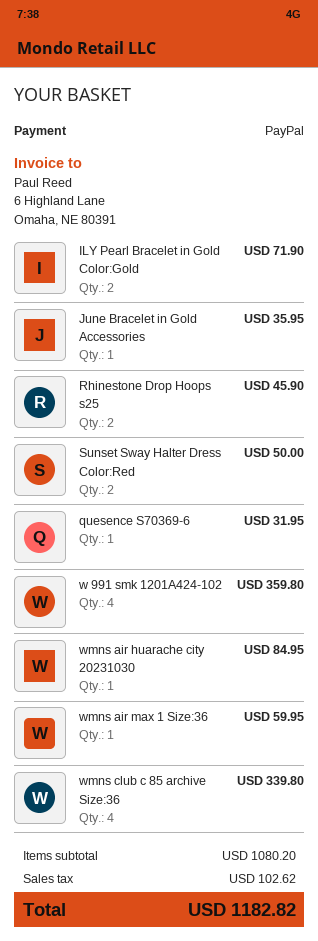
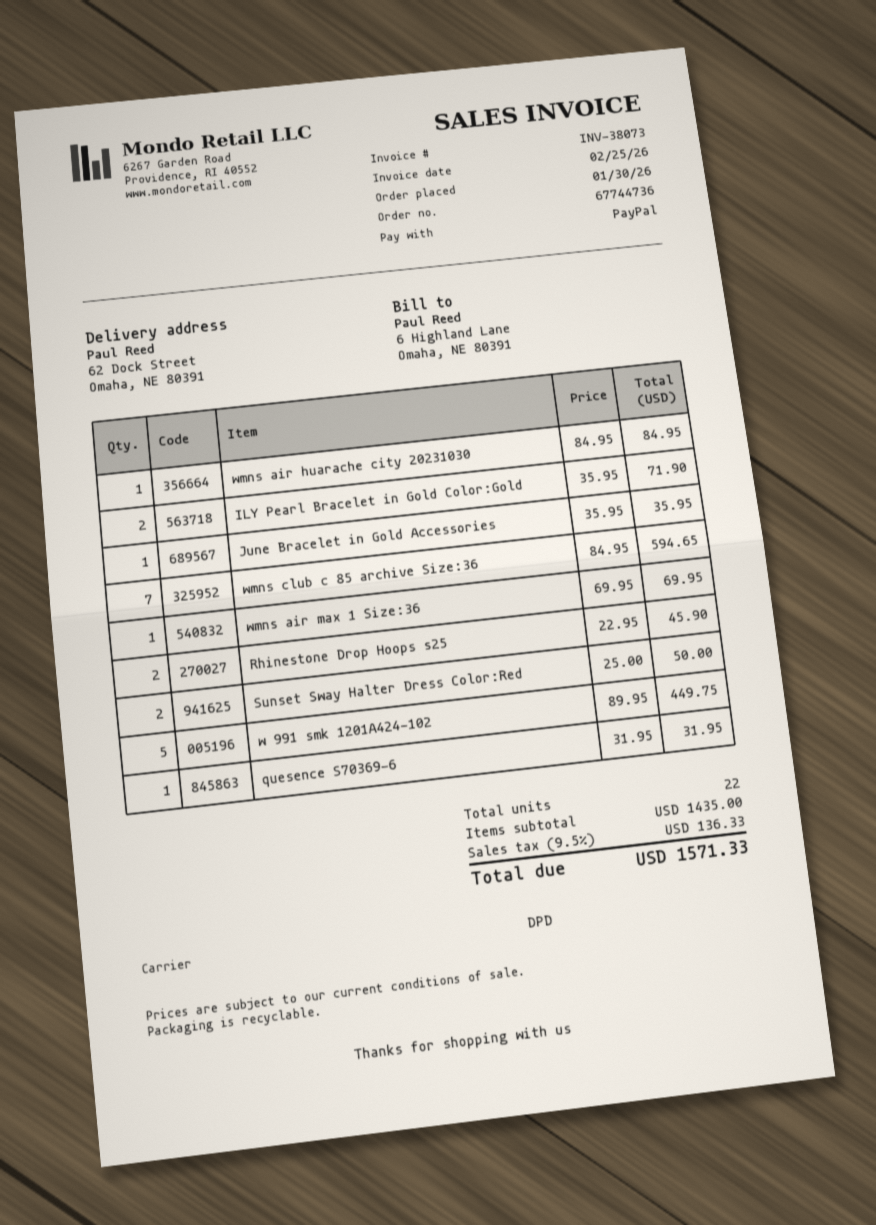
w 991 smk 1201A424-102: 4 for 359.80 -> 5 for 449.75
wmns air max 1 Size:36: 1 for 59.95 -> 1 for 69.95
wmns club c 85 archive Size:36: 4 for 339.80 -> 7 for 594.65
subtotal: 1080.20 -> 1435.00
tax: 102.62 -> 136.33
total: 1182.82 -> 1571.33

